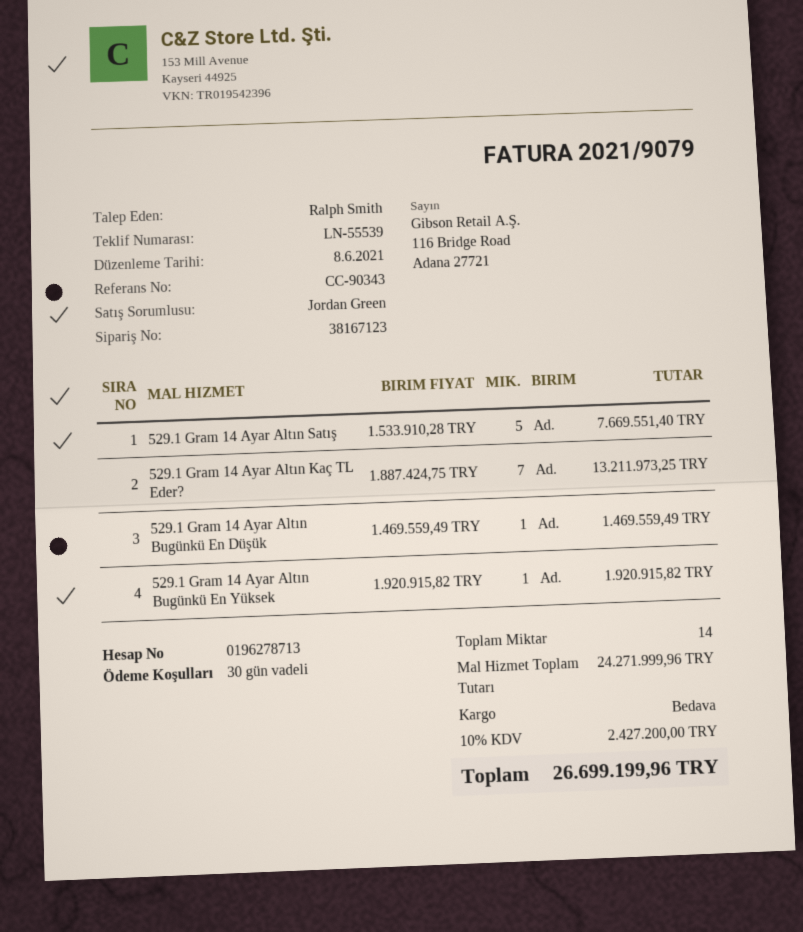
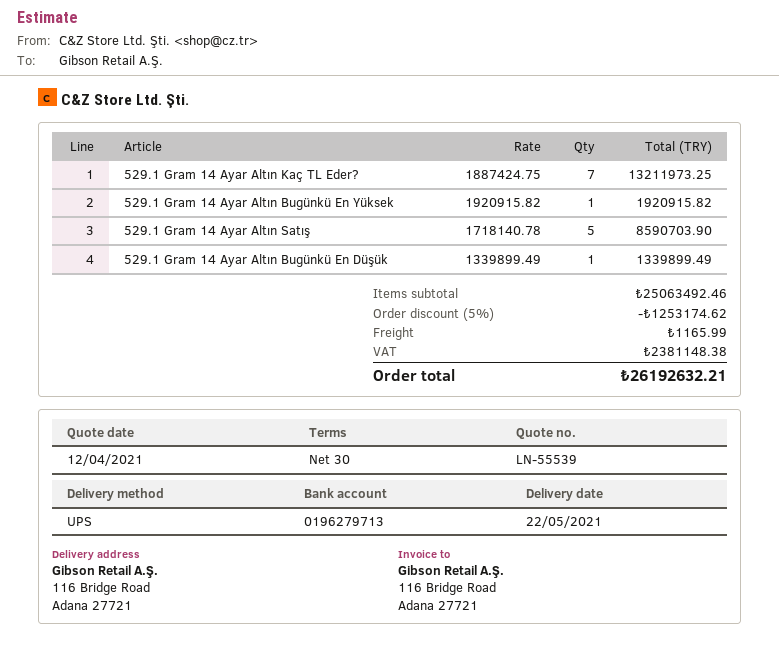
bank account: 0196278713 -> 0196279713
529.1 Gram 14 Ayar Altın Satış: 5 x 1533910.28 = 7669551.40 -> 5 x 1718140.78 = 8590703.90
529.1 Gram 14 Ayar Altın Bugünkü En Düşük: 1 x 1469559.49 = 1469559.49 -> 1 x 1339899.49 = 1339899.49
subtotal: 24271999.96 -> 25063492.46
discount: none -> 5% = 1253174.62
shipping: 0.00 -> 1165.99
tax: 2427200.00 -> 2381148.38
total: 26699199.96 -> 26192632.21

